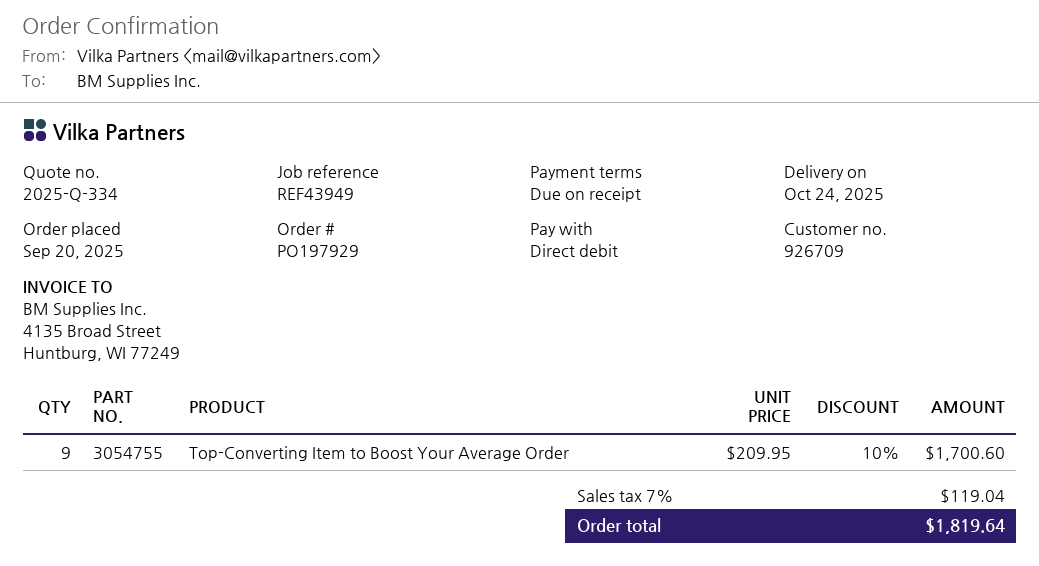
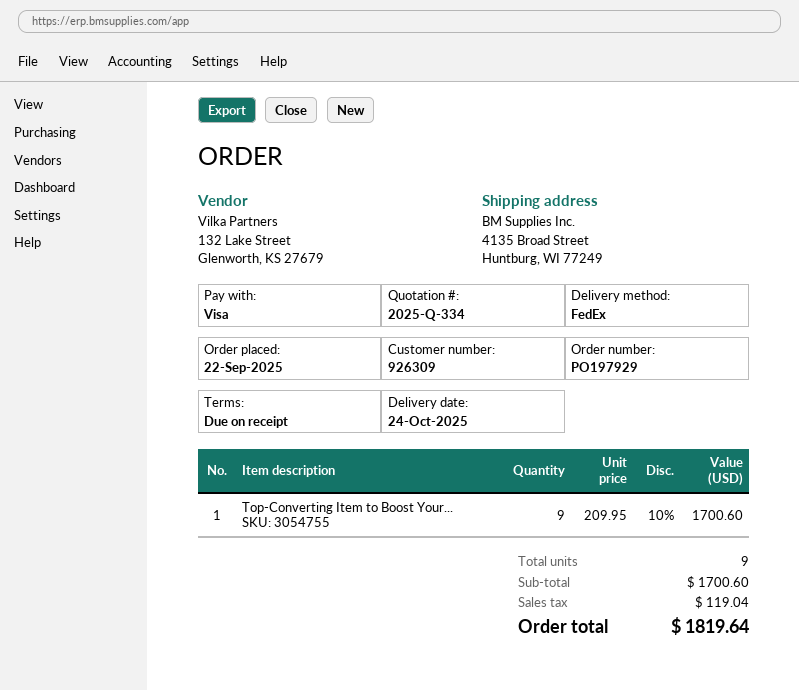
order date: 2025-09-20 -> 2025-09-22
customer number: 926709 -> 926309
payment method: direct debit -> Visa

